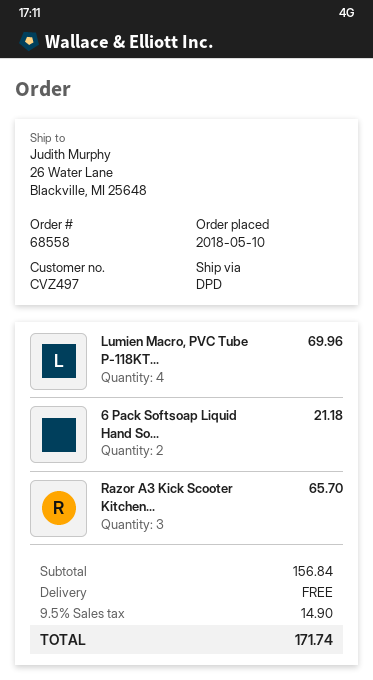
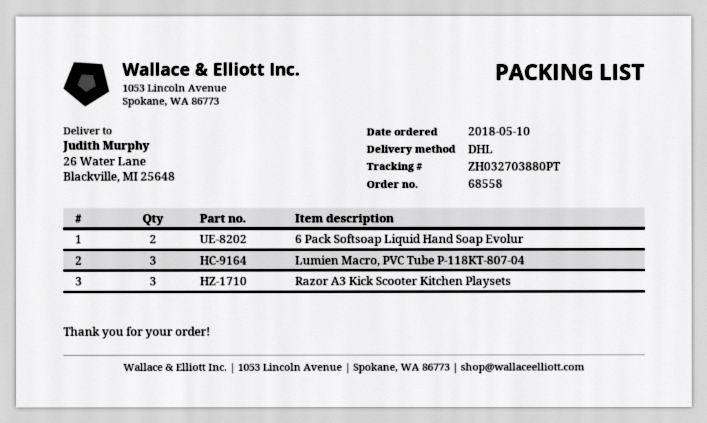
shipping method: DPD -> DHL
Lumien Macro, PVC Tube P-118KT...: 4 -> 3

